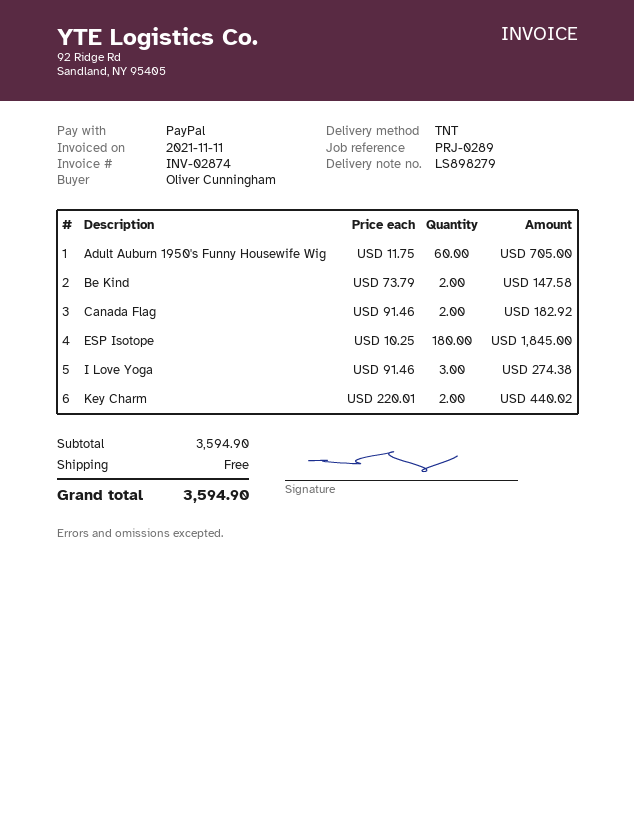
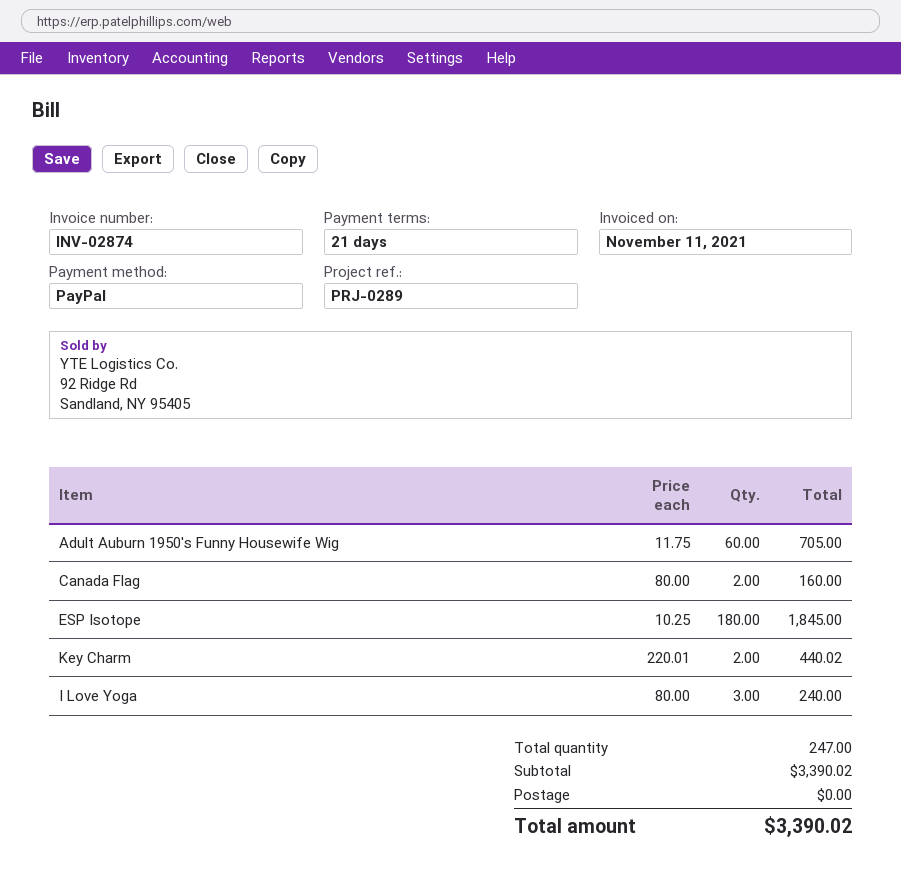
Be Kind: 2 x 73.79 = 147.58 -> none
Canada Flag: 2 x 91.46 = 182.92 -> 2 x 80.00 = 160.00
I Love Yoga: 3 x 91.46 = 274.38 -> 3 x 80.00 = 240.00
subtotal: 3594.90 -> 3390.02
total: 3594.90 -> 3390.02

